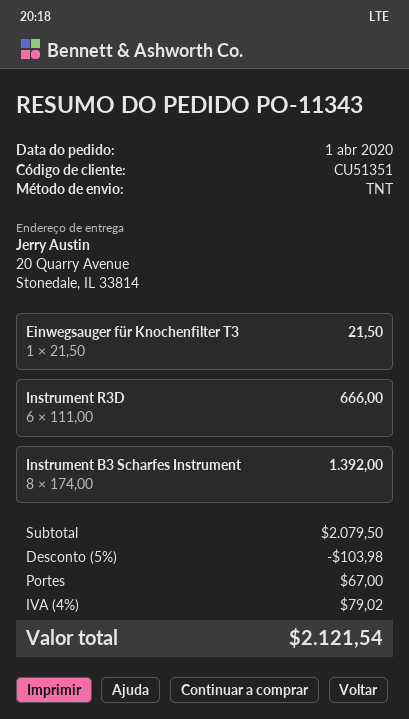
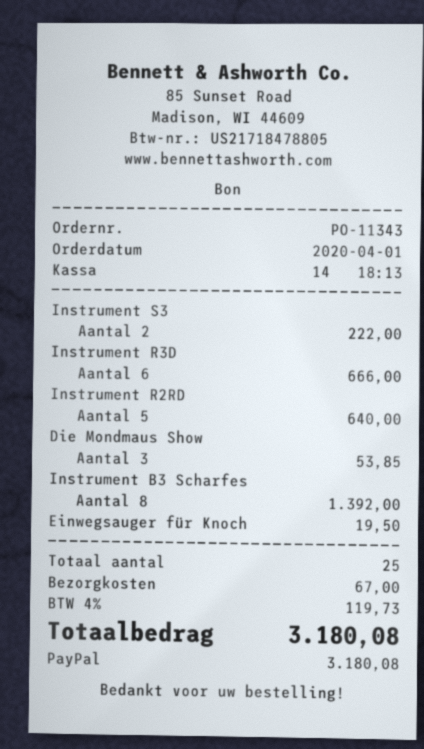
Einwegsauger für Knochenfilter T3: 1 for 21.50 -> 1 for 19.50
Instrument S3: none -> 2 for 222.00
Instrument R2RD: none -> 5 for 640.00
Die Mondmaus Show: none -> 3 for 53.85
discount: 5% = 103.98 -> none
tax: 4% = 79.02 -> 4% = 119.73
total: 2121.54 -> 3180.08

